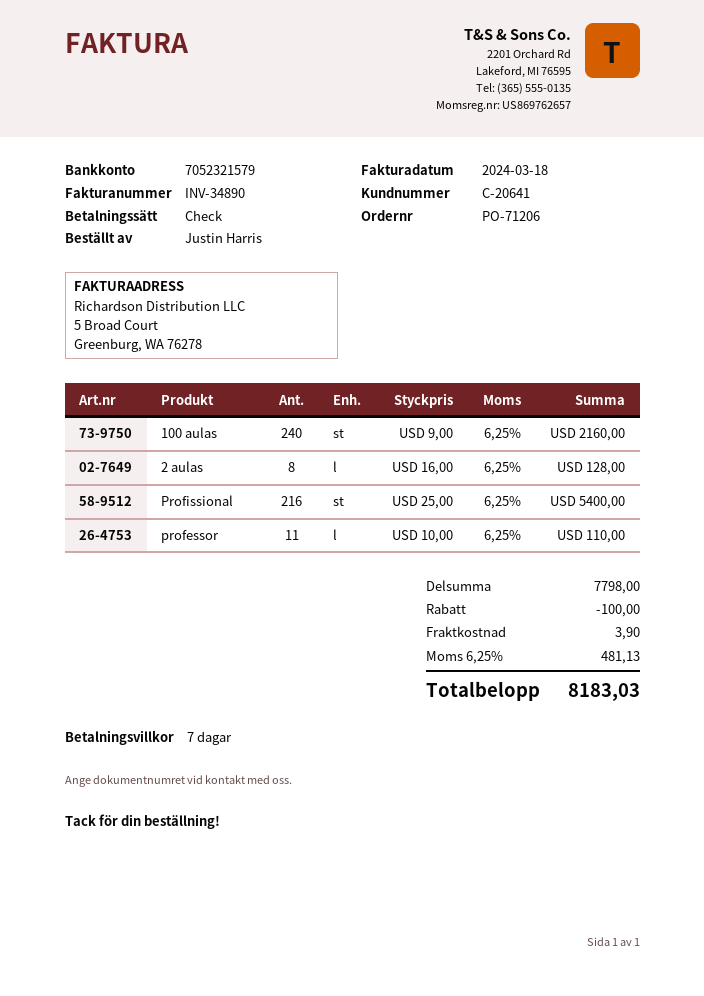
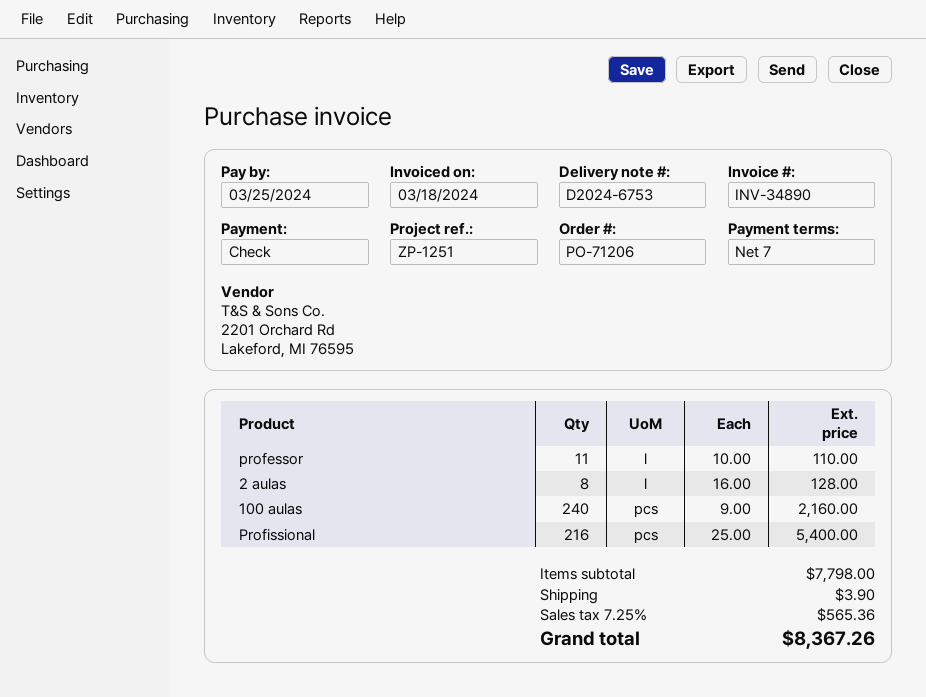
discount: 100.00 -> none
tax: 6.25% = 481.13 -> 7.25% = 565.36
total: 8183.03 -> 8367.26

